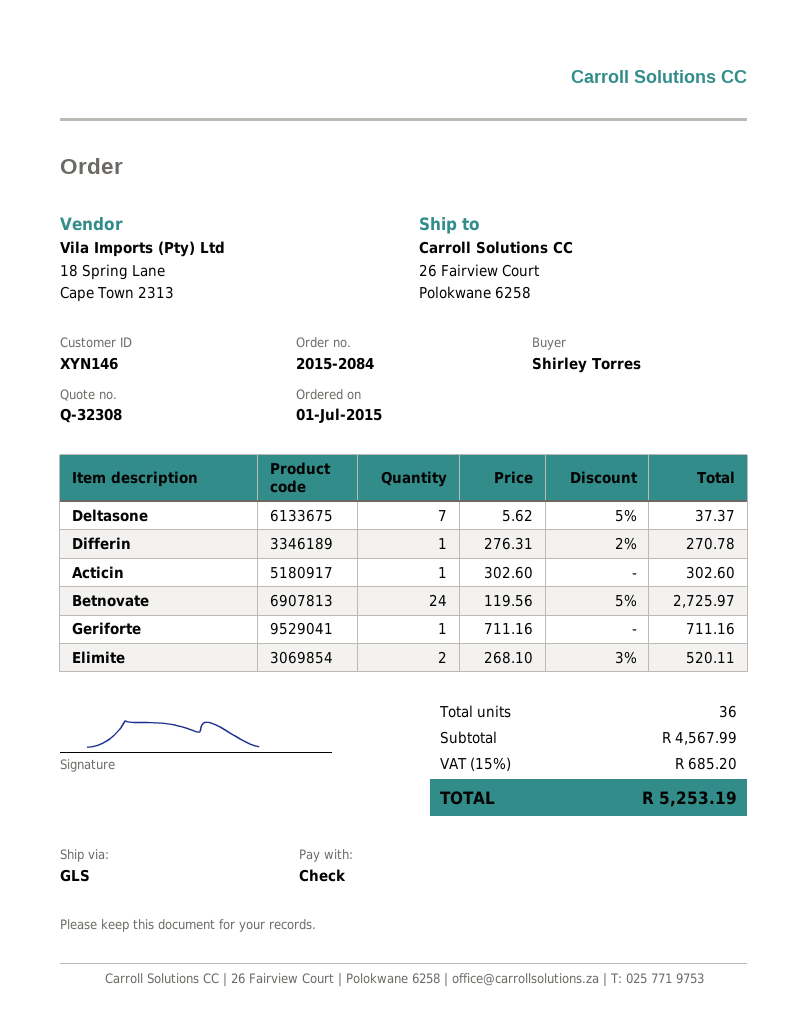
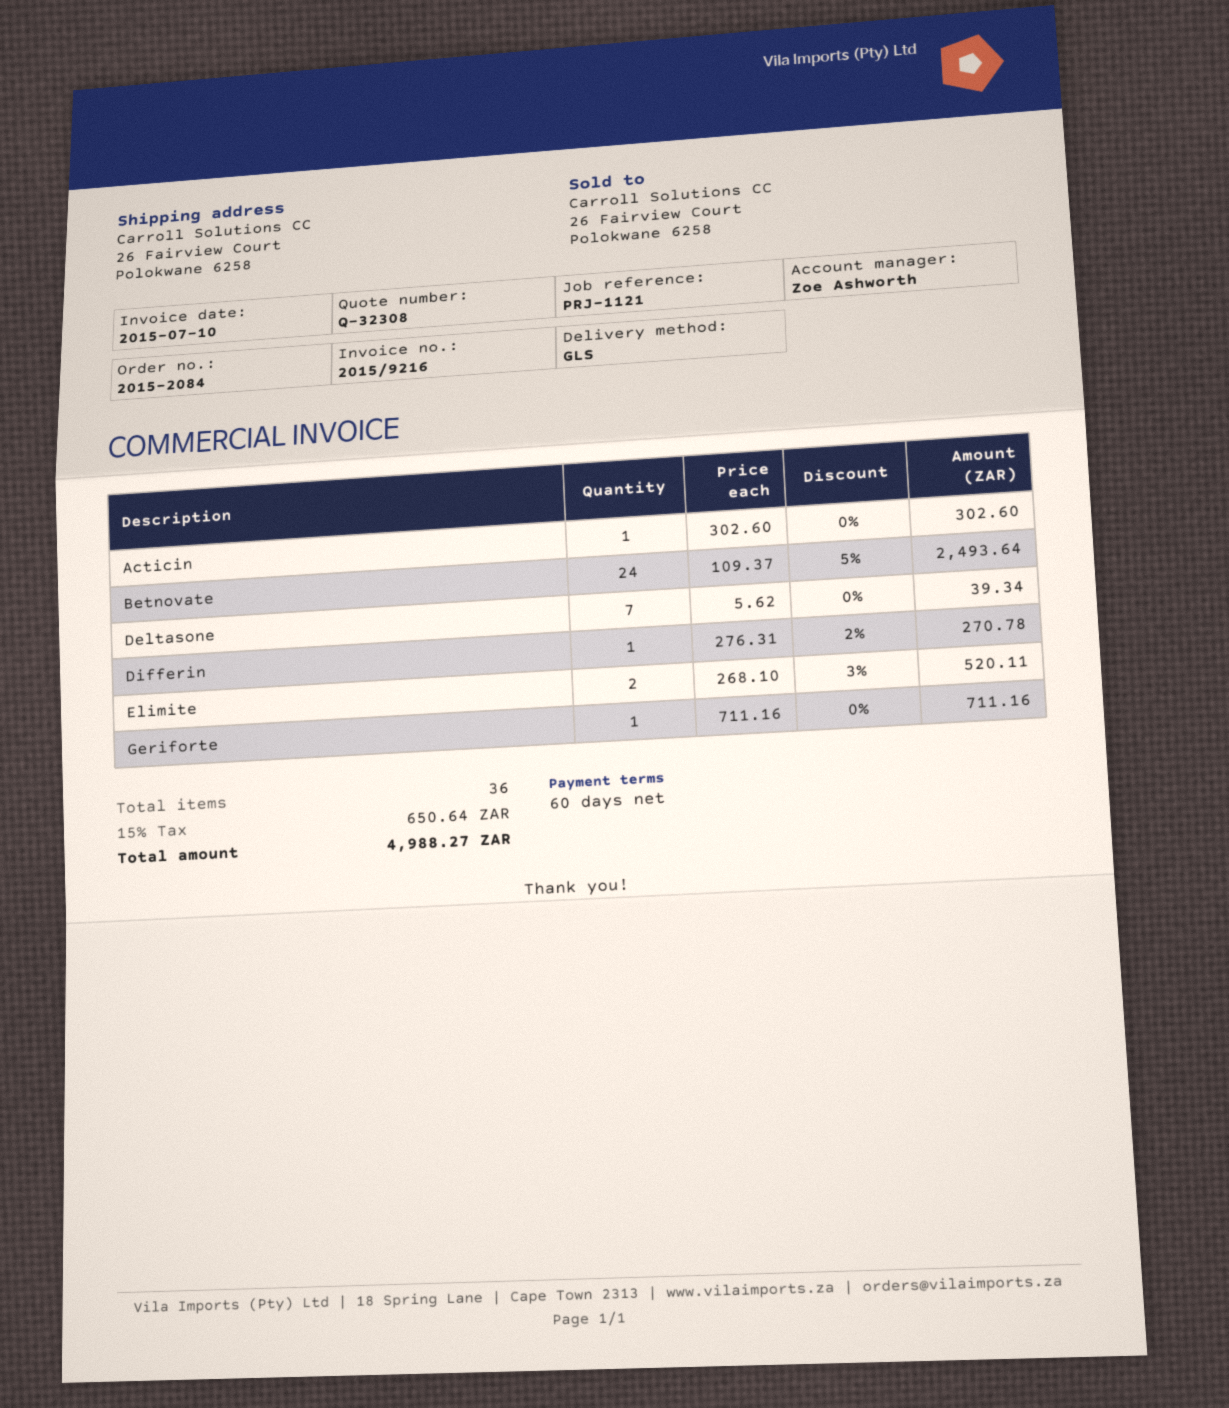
Deltasone: 7 x 5.62 - 5% = 37.37 -> 7 x 5.62 = 39.34
Betnovate: 24 x 119.56 - 5% = 2725.97 -> 24 x 109.37 - 5% = 2493.64
tax: 15% = 685.20 -> 15% = 650.64
total: 5253.19 -> 4988.27

